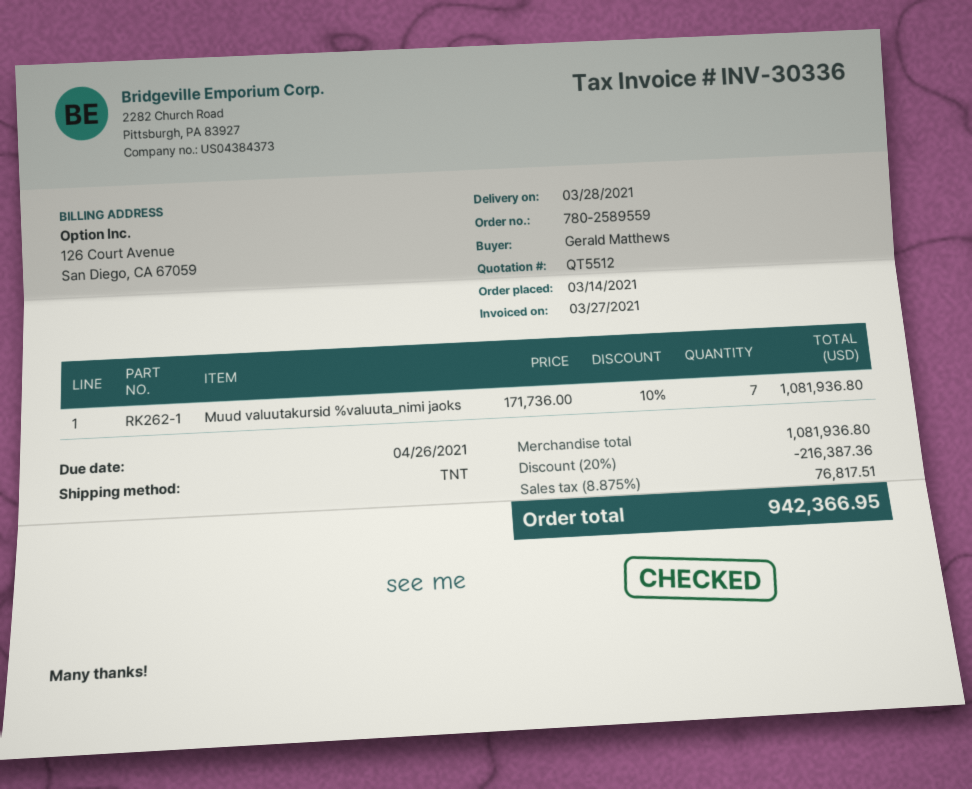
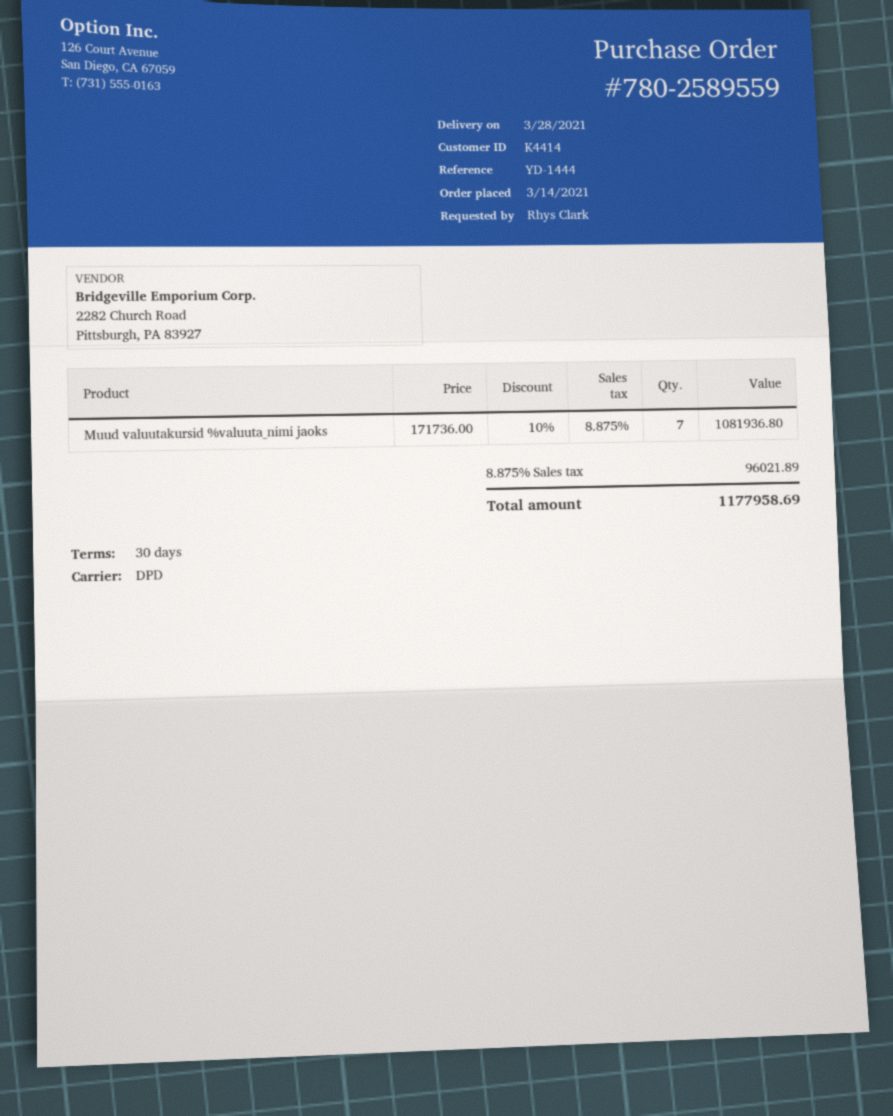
ordered by: Gerald Matthews -> Rhys Clark
shipping method: TNT -> DPD
discount: 20% = 216387.36 -> none
tax: 8.875% = 76817.51 -> 8.875% = 96021.89
total: 942366.95 -> 1177958.69

